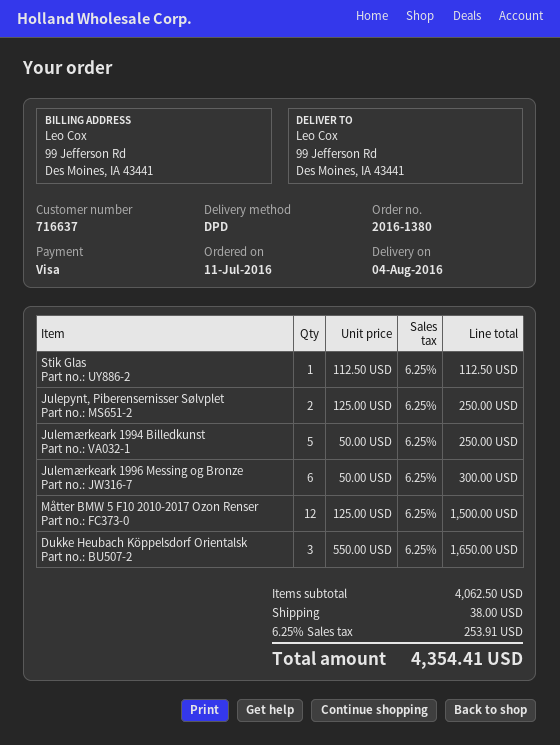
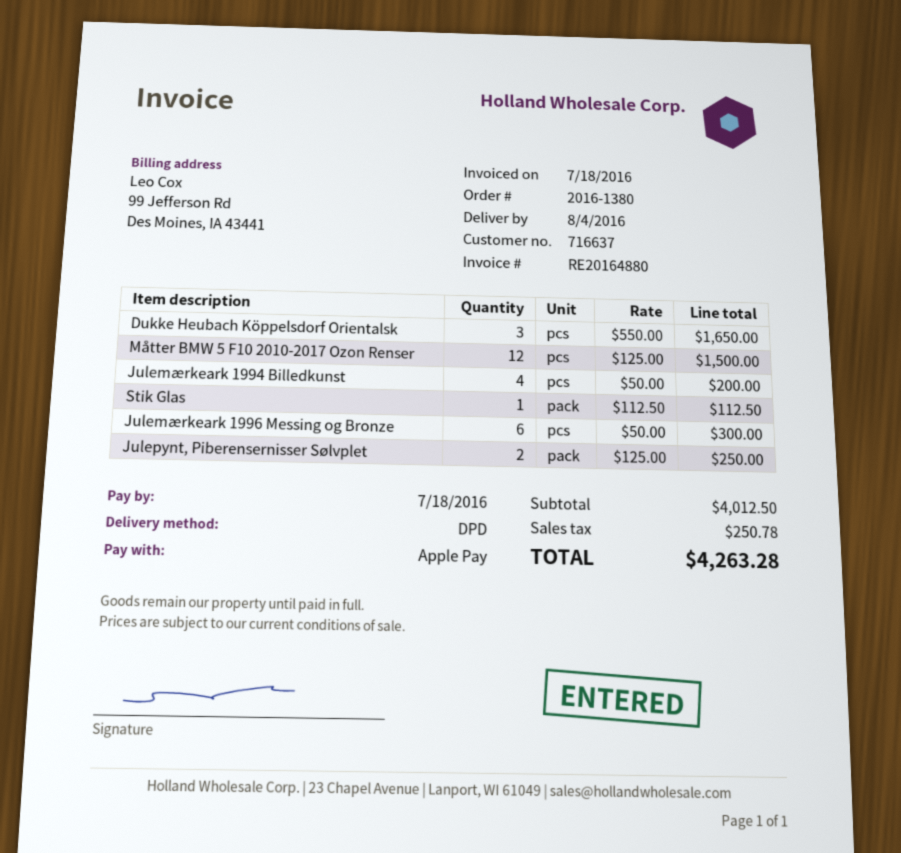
payment method: Visa -> Apple Pay
Julemærkeark 1994 Billedkunst: 5 x 50.00 = 250.00 -> 4 x 50.00 = 200.00
subtotal: 4062.50 -> 4012.50
shipping: 38.00 -> none
tax: 253.91 -> 250.78
total: 4354.41 -> 4263.28

